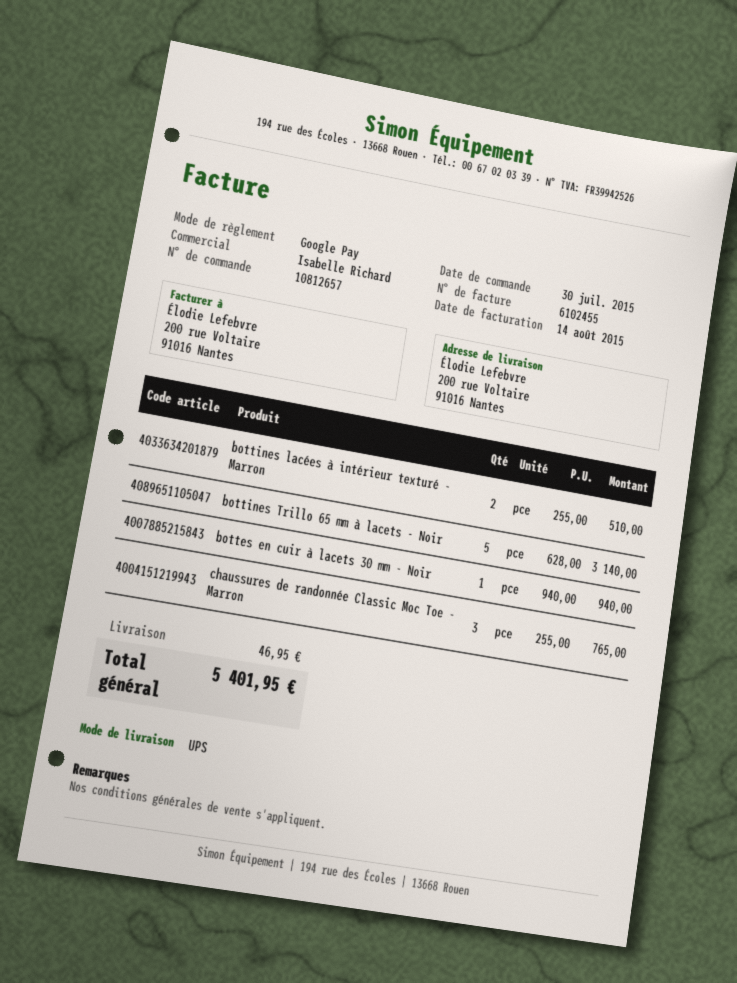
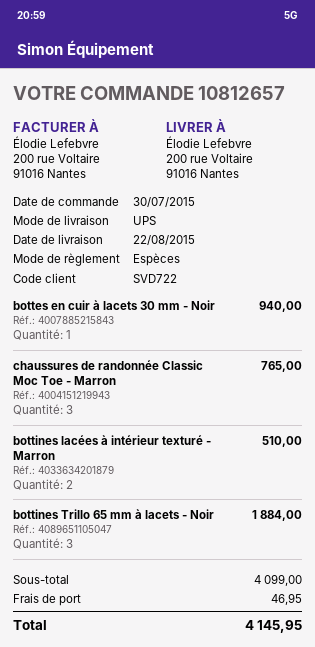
payment method: Google Pay -> cash
bottines Trillo 65 mm à lacets - Noir: 5 for 3140.00 -> 3 for 1884.00
total: 5401.95 -> 4145.95

